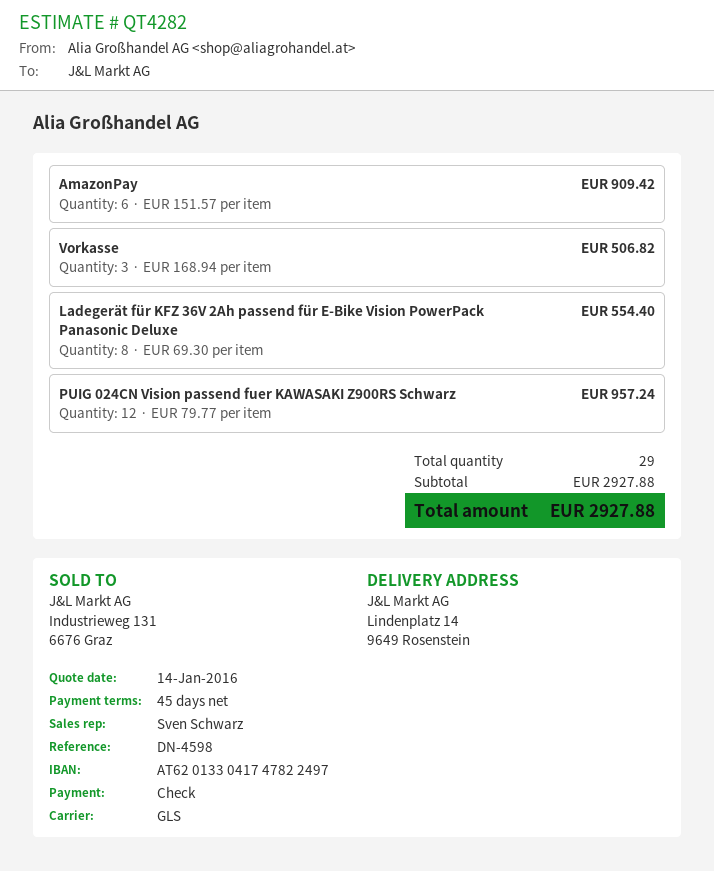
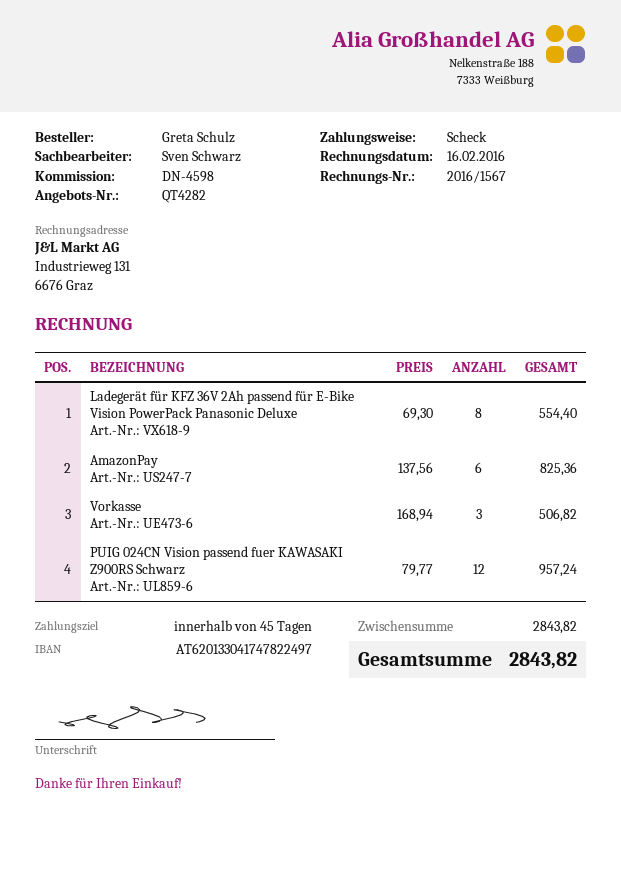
AmazonPay: 6 x 151.57 = 909.42 -> 6 x 137.56 = 825.36
subtotal: 2927.88 -> 2843.82
total: 2927.88 -> 2843.82

